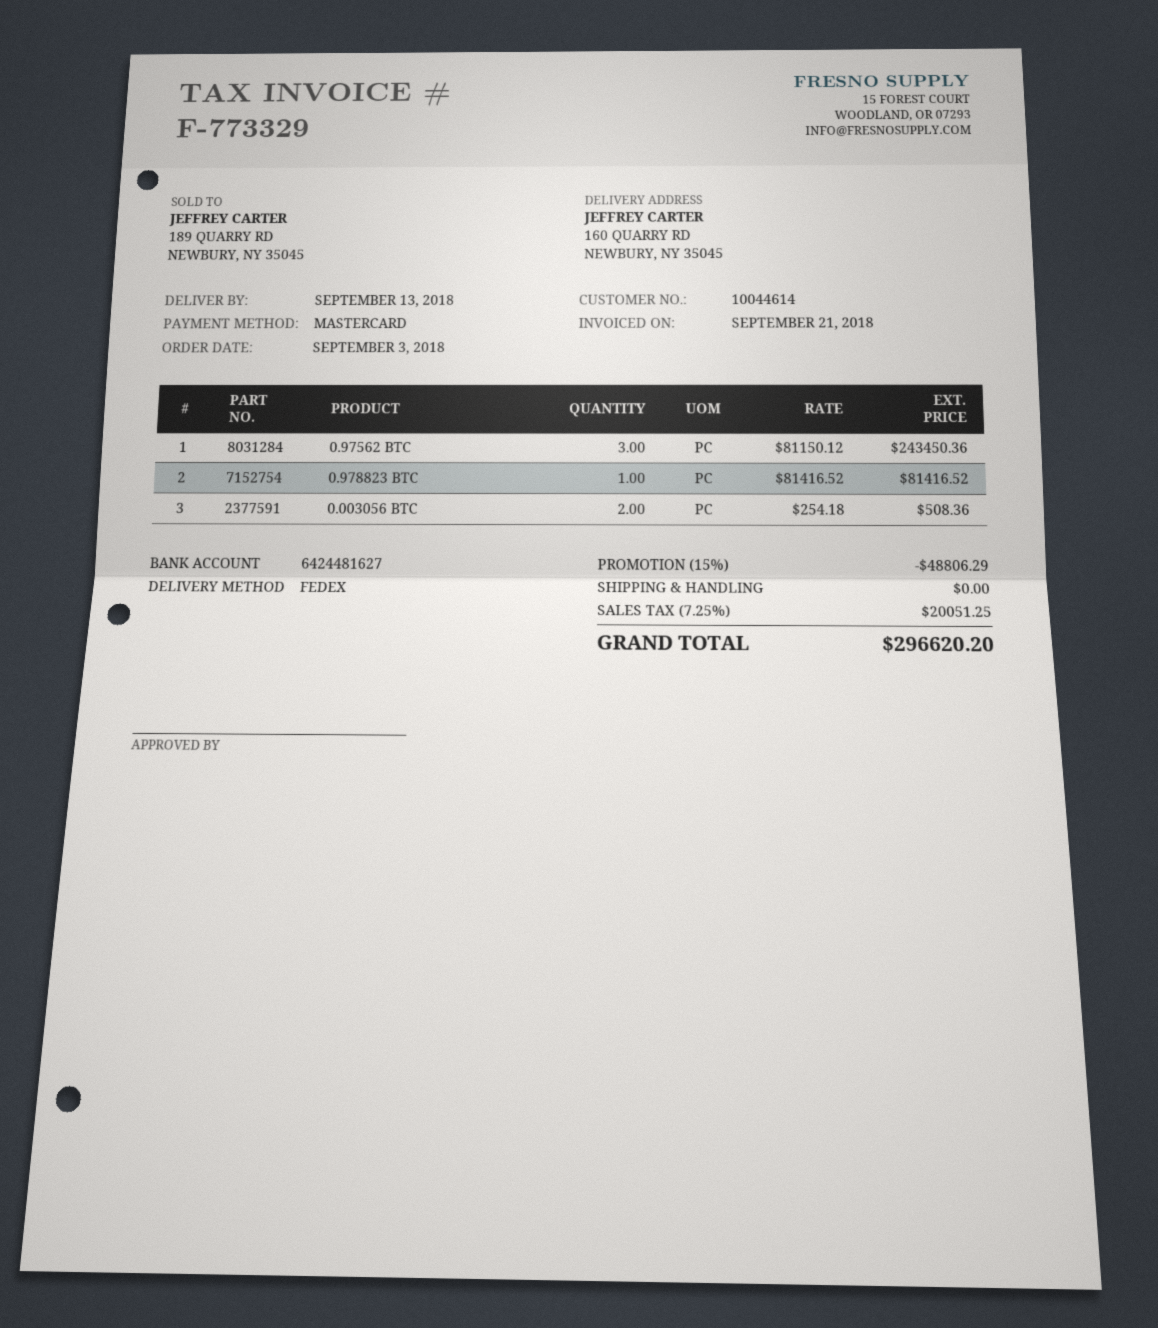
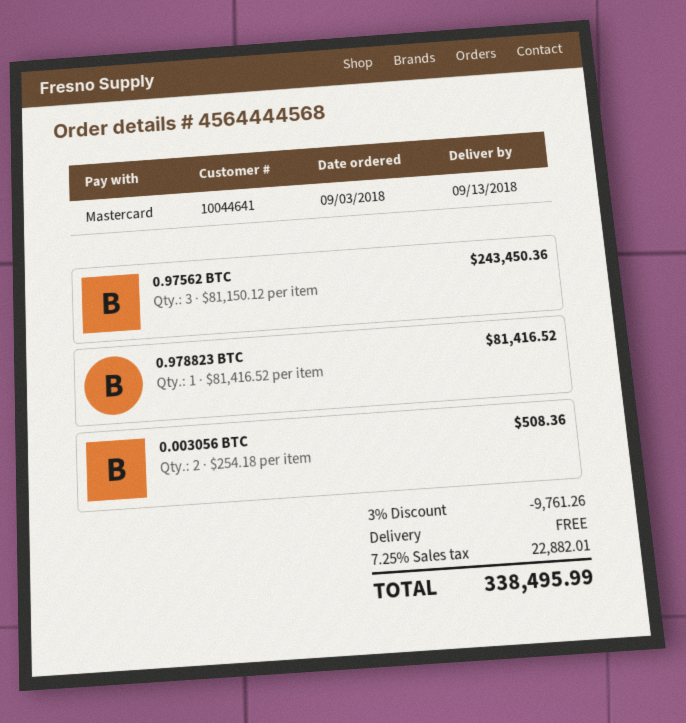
customer number: 10044614 -> 10044641
discount: 15% = 48806.29 -> 3% = 9761.26
tax: 7.25% = 20051.25 -> 7.25% = 22882.01
total: 296620.20 -> 338495.99

